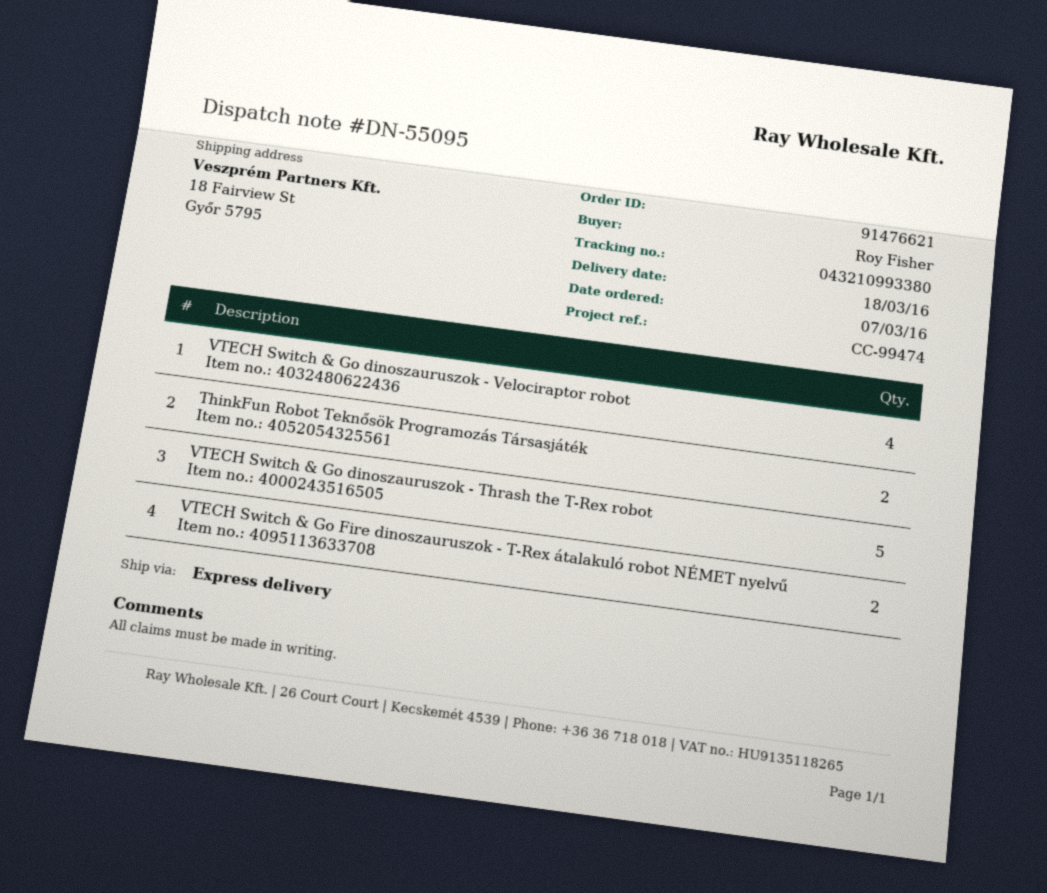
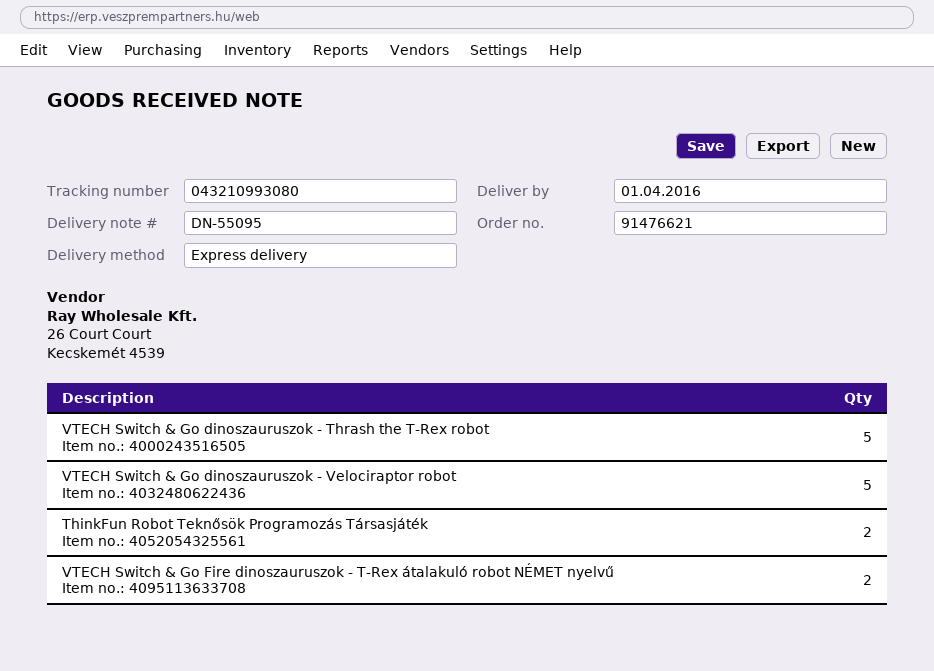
delivery date: 2016-03-18 -> 2016-04-01
tracking number: 043210993380 -> 043210993080
VTECH Switch & Go dinoszauruszok - Velociraptor robot: 4 -> 5

